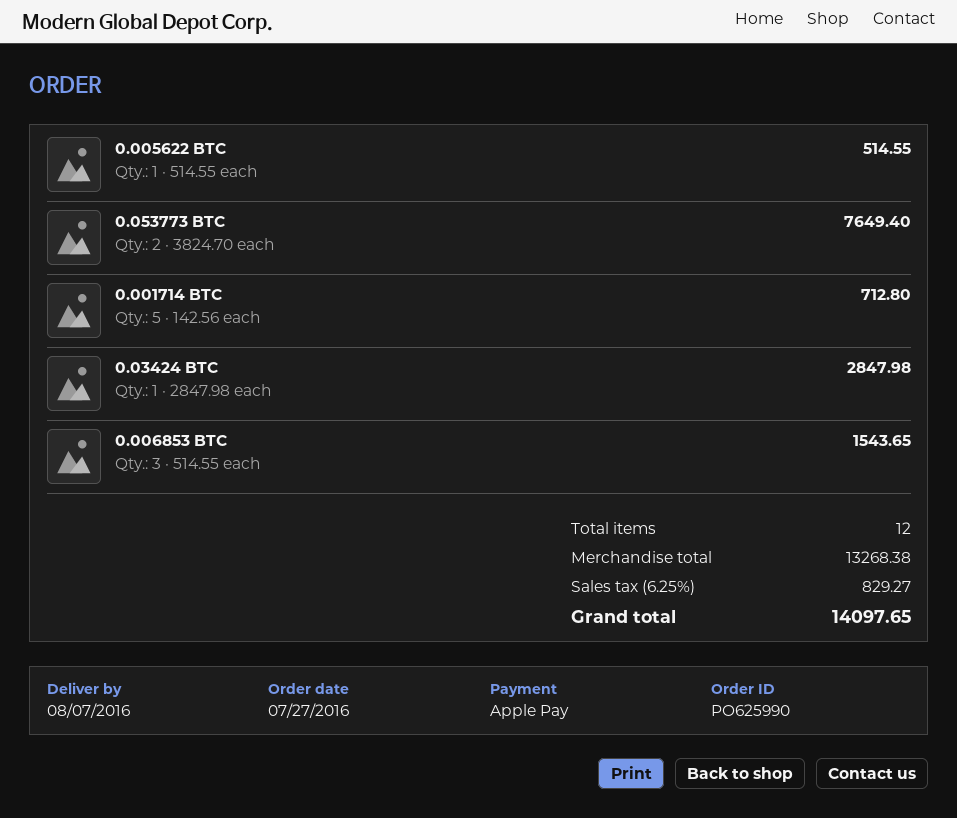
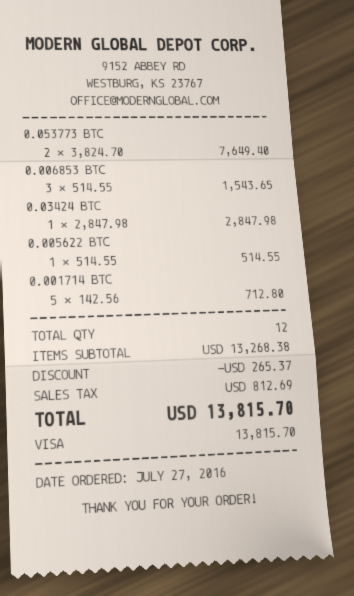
payment method: Apple Pay -> Visa
discount: none -> 265.37
tax: 829.27 -> 812.69
total: 14097.65 -> 13815.70

